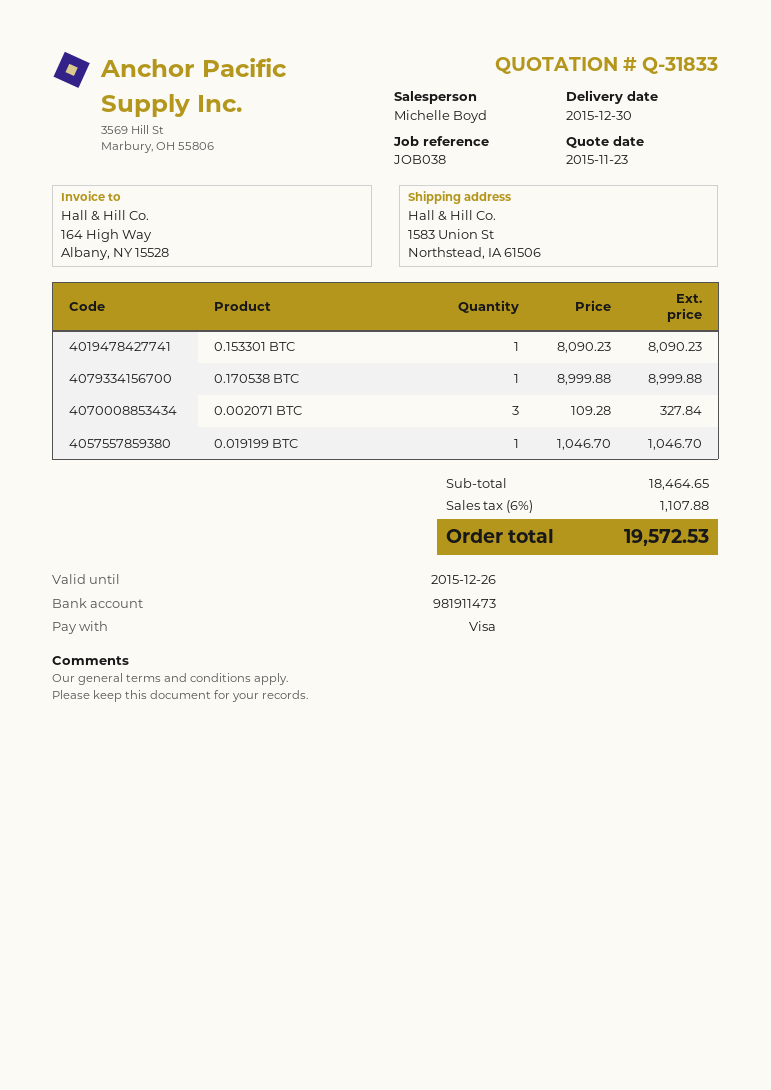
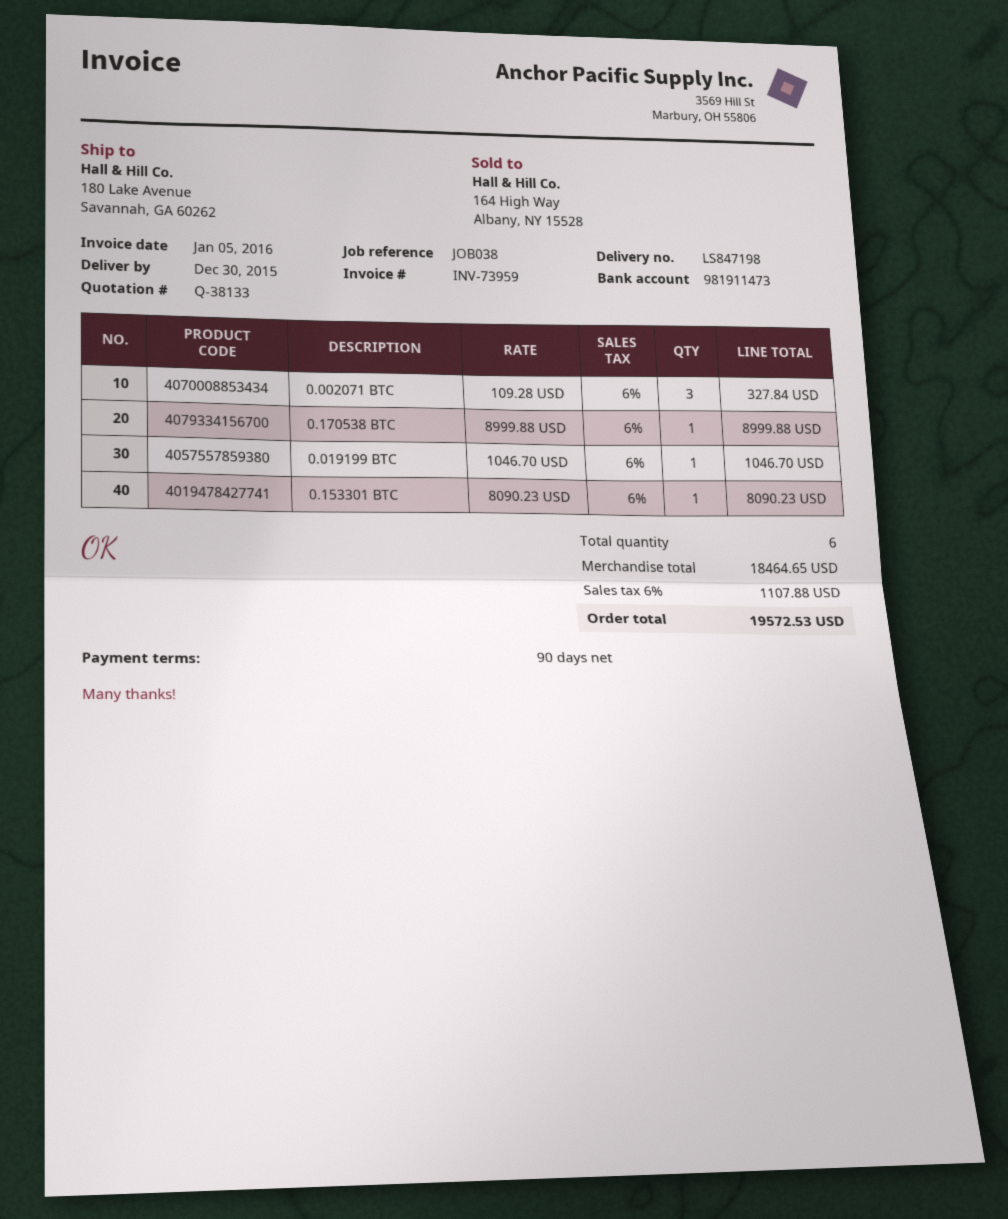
quote number: Q-31833 -> Q-38133
ship to: 1583 Union St, Northstead, IA 61506 -> 180 Lake Avenue, Savannah, GA 60262

